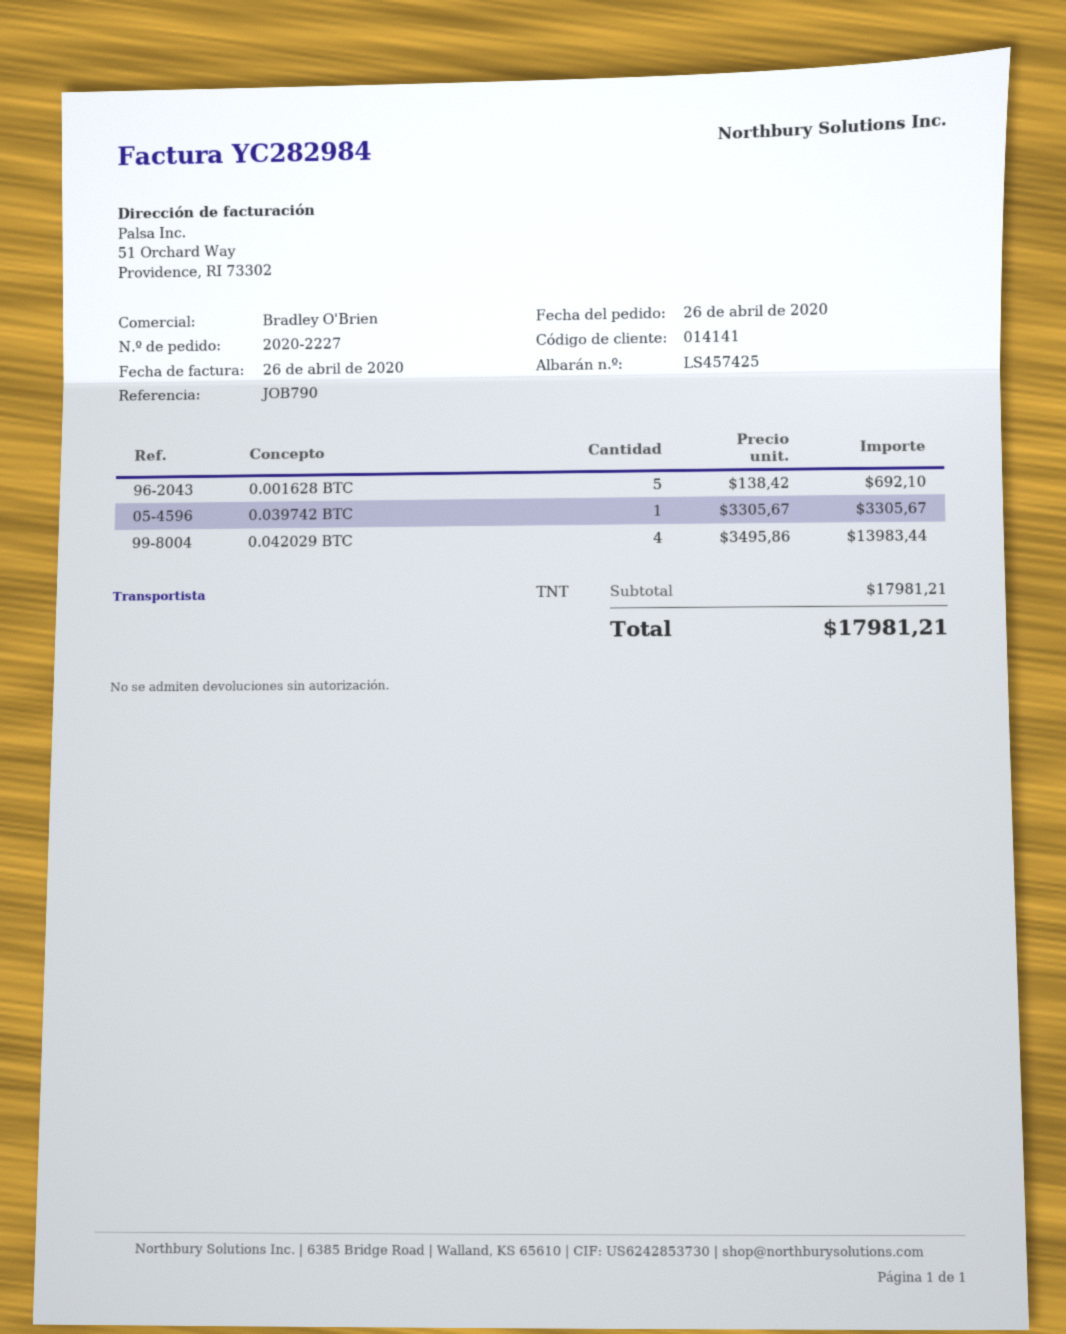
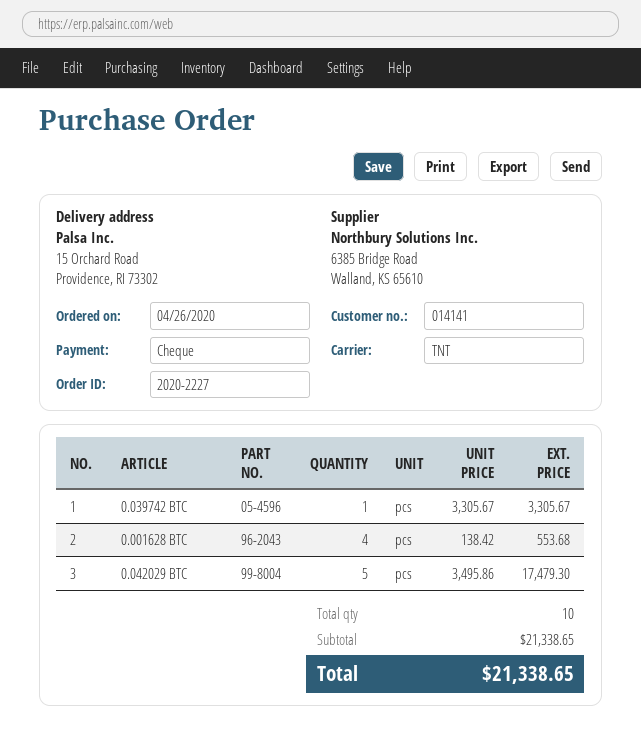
0.001628 BTC: 5 x 138.42 = 692.10 -> 4 x 138.42 = 553.68
0.042029 BTC: 4 x 3495.86 = 13983.44 -> 5 x 3495.86 = 17479.30
subtotal: 17981.21 -> 21338.65
total: 17981.21 -> 21338.65

